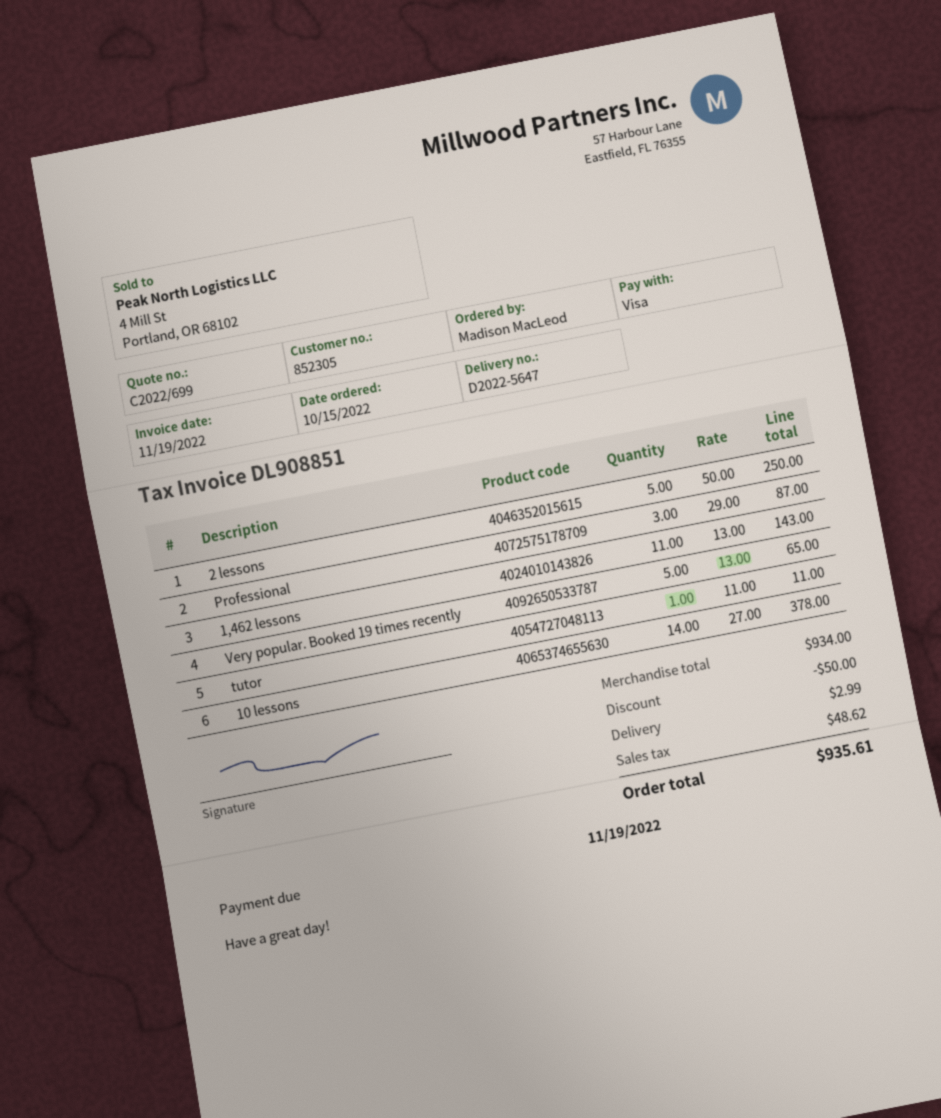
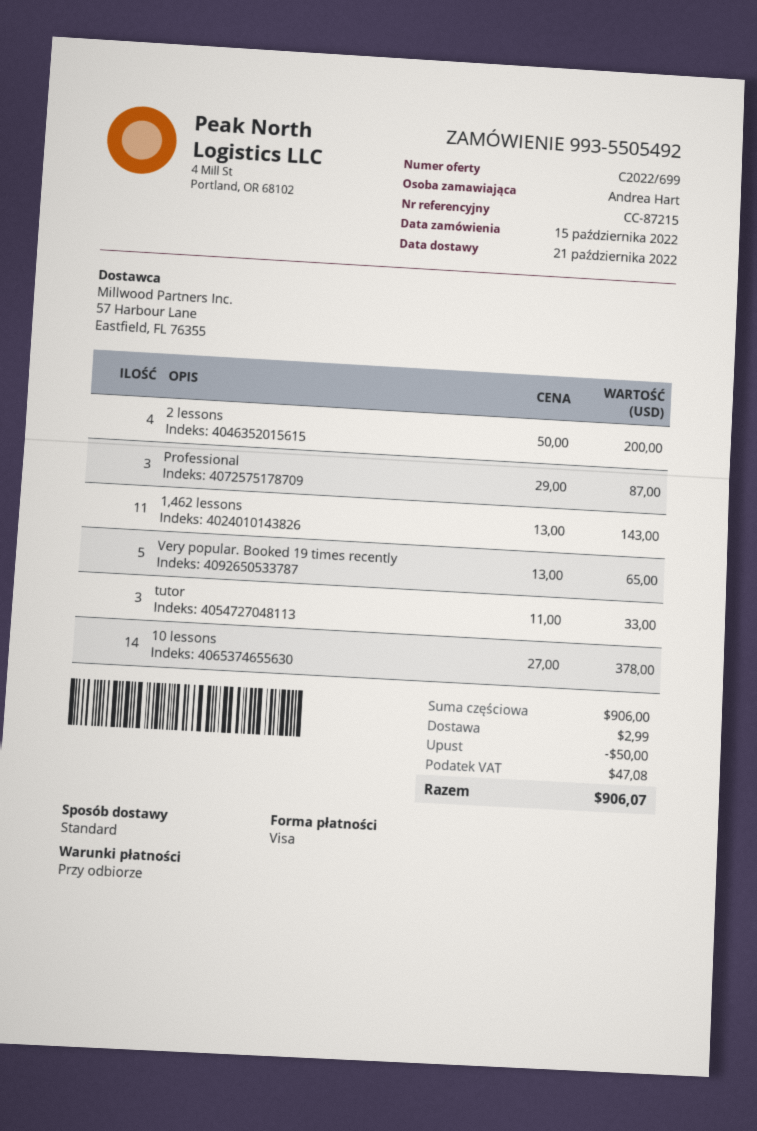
ordered by: Madison MacLeod -> Andrea Hart
2 lessons: 5 x 50.00 = 250.00 -> 4 x 50.00 = 200.00
tutor: 1 x 11.00 = 11.00 -> 3 x 11.00 = 33.00
subtotal: 934.00 -> 906.00
tax: 48.62 -> 47.08
total: 935.61 -> 906.07

